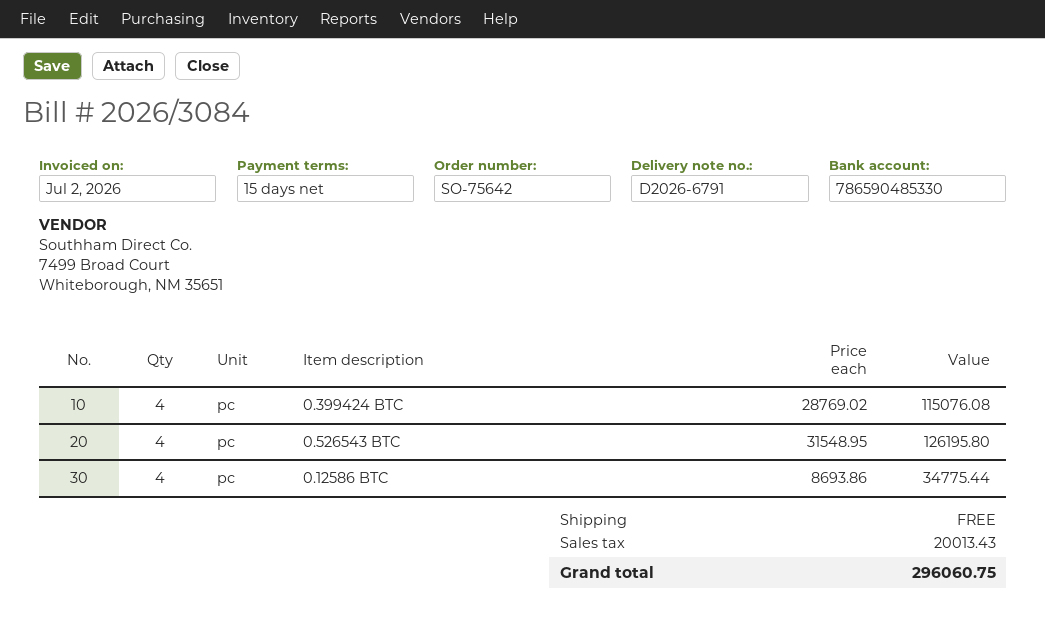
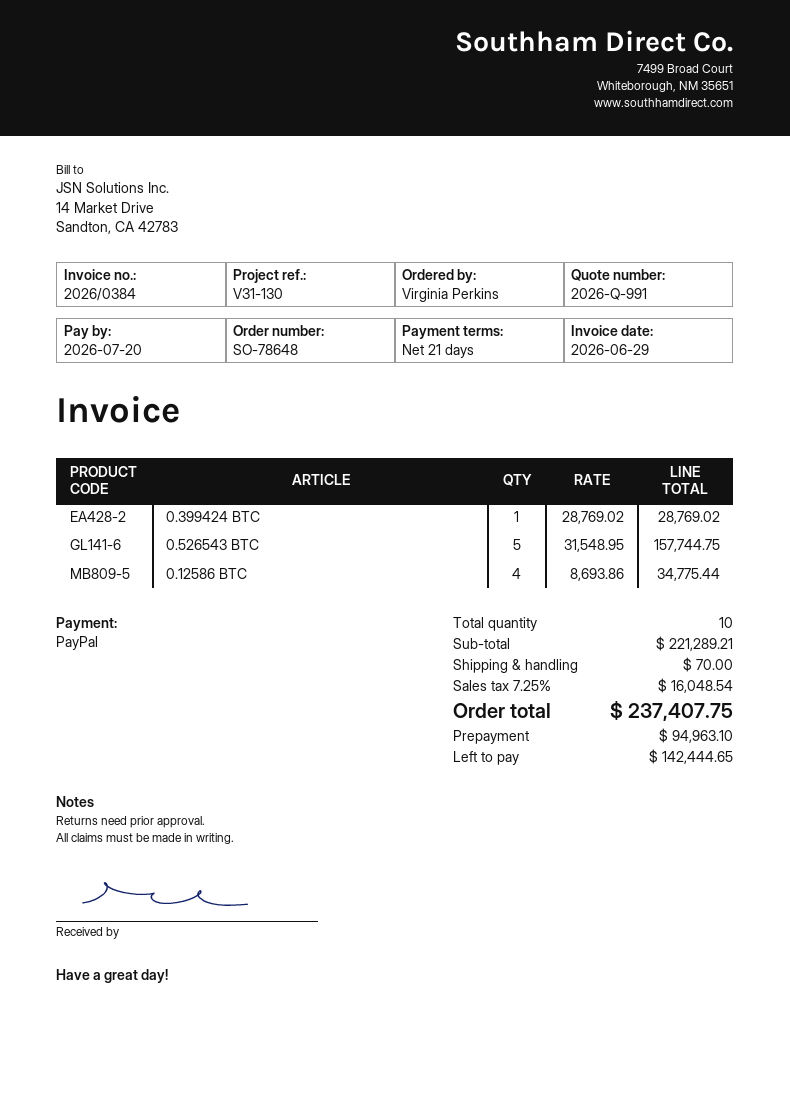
order number: SO-75642 -> SO-78648
invoice number: 2026/3084 -> 2026/0384
invoice date: 2026-07-02 -> 2026-06-29
payment terms: 15 days -> 21 days
0.399424 BTC: 4 x 28769.02 = 115076.08 -> 1 x 28769.02 = 28769.02
0.526543 BTC: 4 x 31548.95 = 126195.80 -> 5 x 31548.95 = 157744.75
shipping: 0.00 -> 70.00
tax: 20013.43 -> 16048.54
total: 296060.75 -> 237407.75

